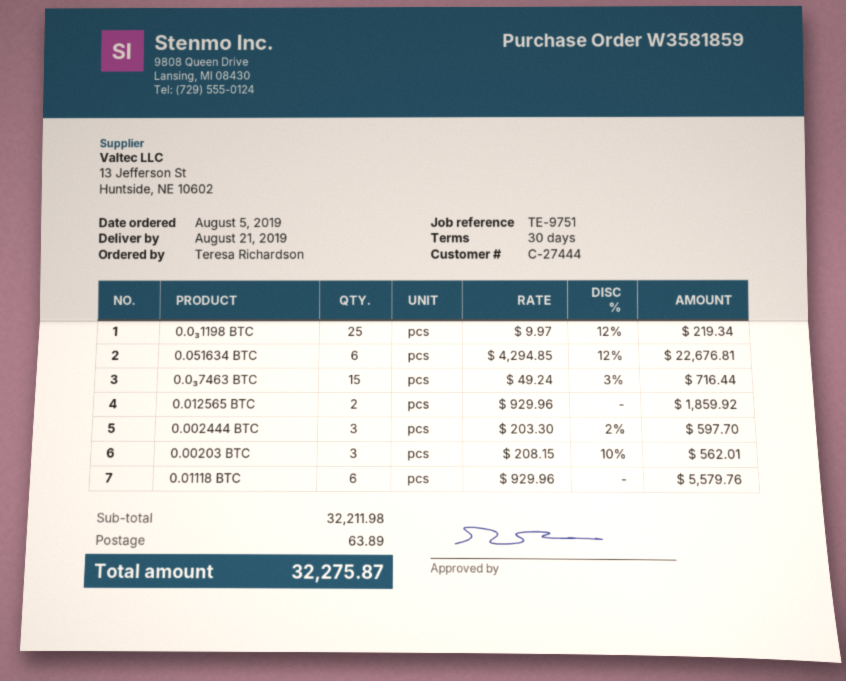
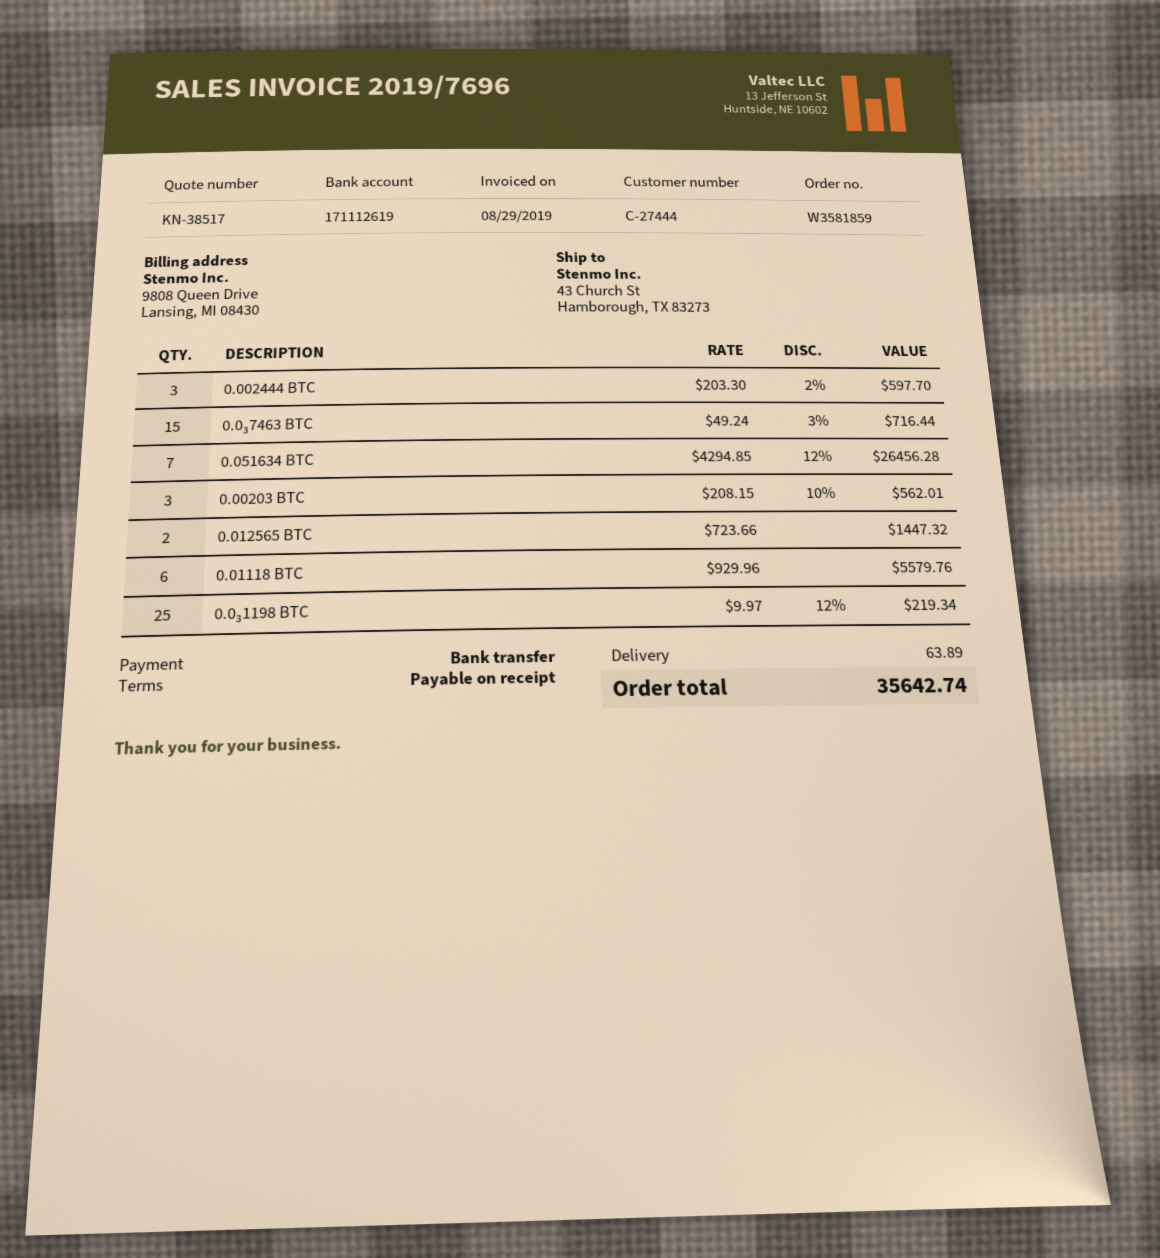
payment terms: 30 days -> on receipt
0.051634 BTC: 6 x 4294.85 - 12% = 22676.81 -> 7 x 4294.85 - 12% = 26456.28
0.012565 BTC: 2 x 929.96 = 1859.92 -> 2 x 723.66 = 1447.32
total: 32275.87 -> 35642.74

